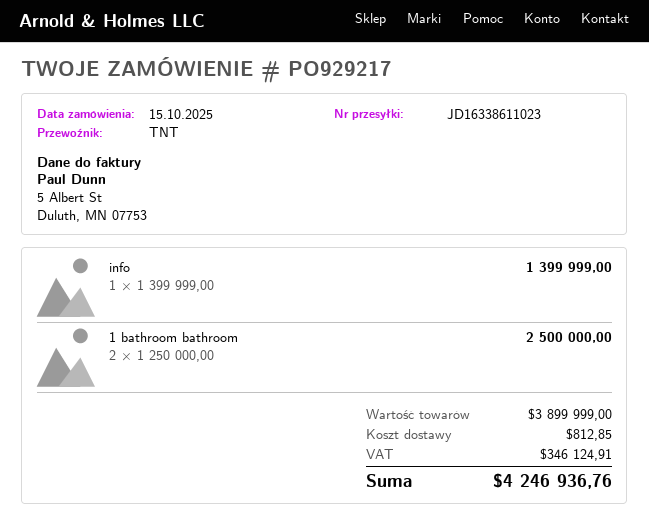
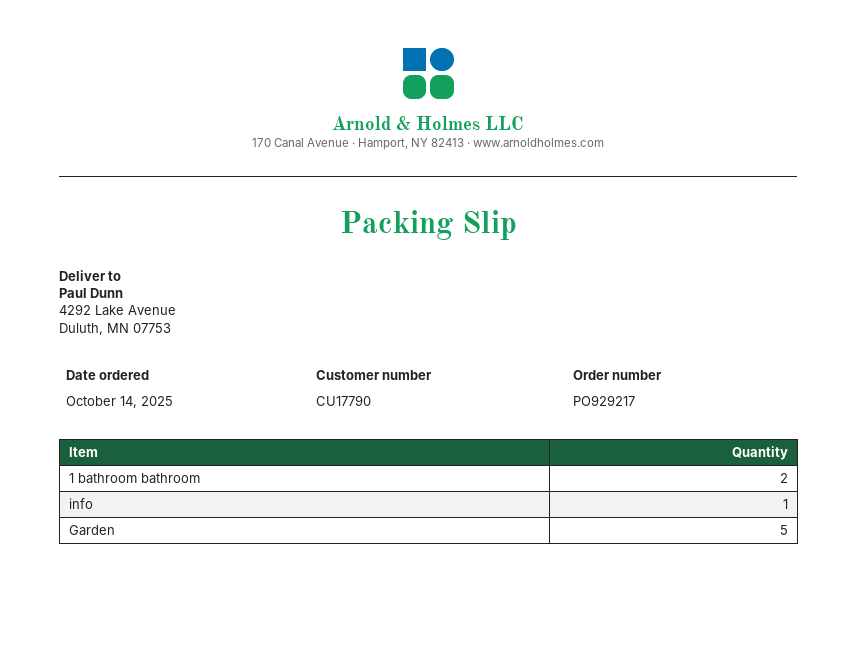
order date: 2025-10-15 -> 2025-10-14
Garden: none -> 5

